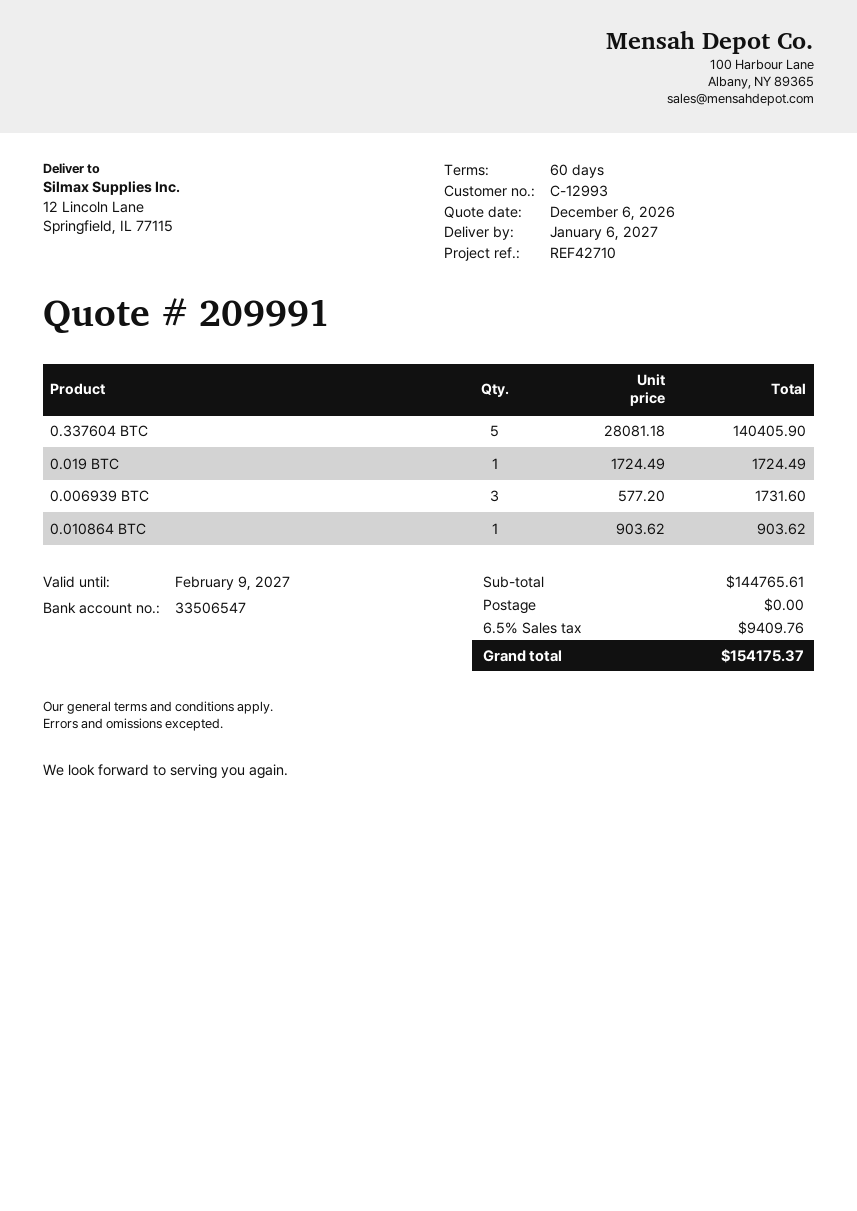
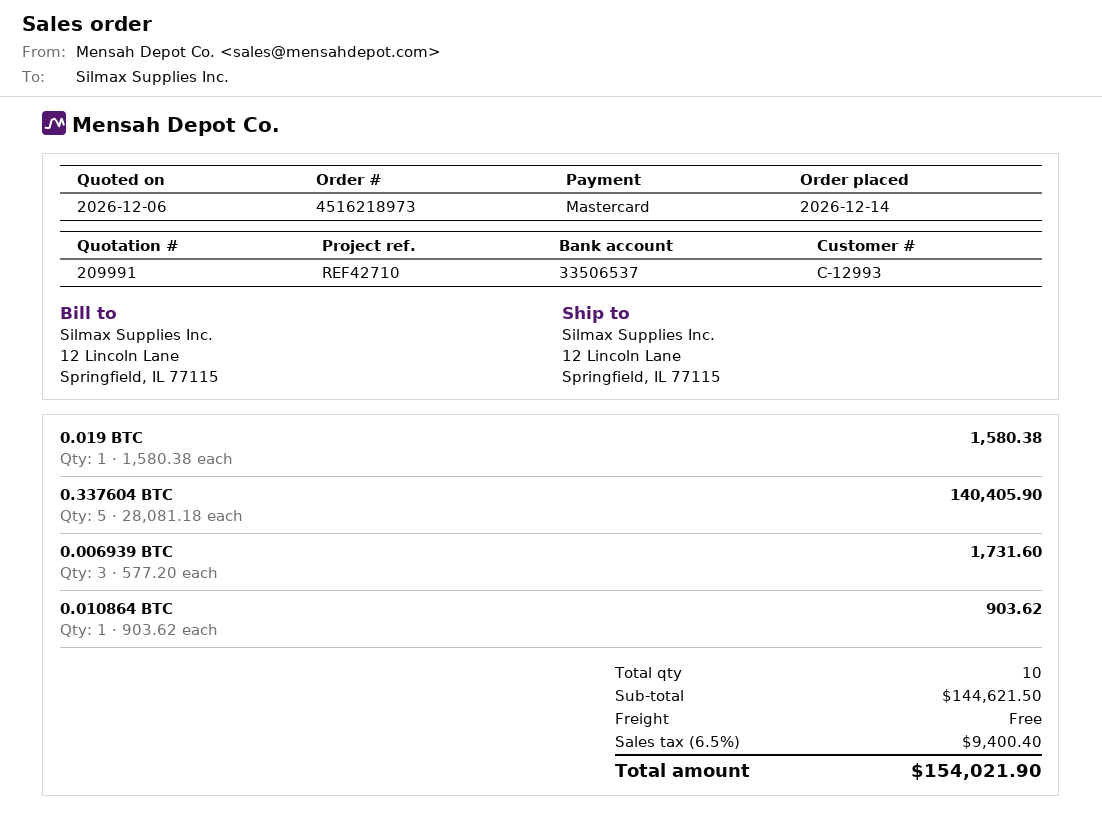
bank account: 33506547 -> 33506537
0.019 BTC: 1 x 1724.49 = 1724.49 -> 1 x 1580.38 = 1580.38
subtotal: 144765.61 -> 144621.50
tax: 6.5% = 9409.76 -> 6.5% = 9400.40
total: 154175.37 -> 154021.90

